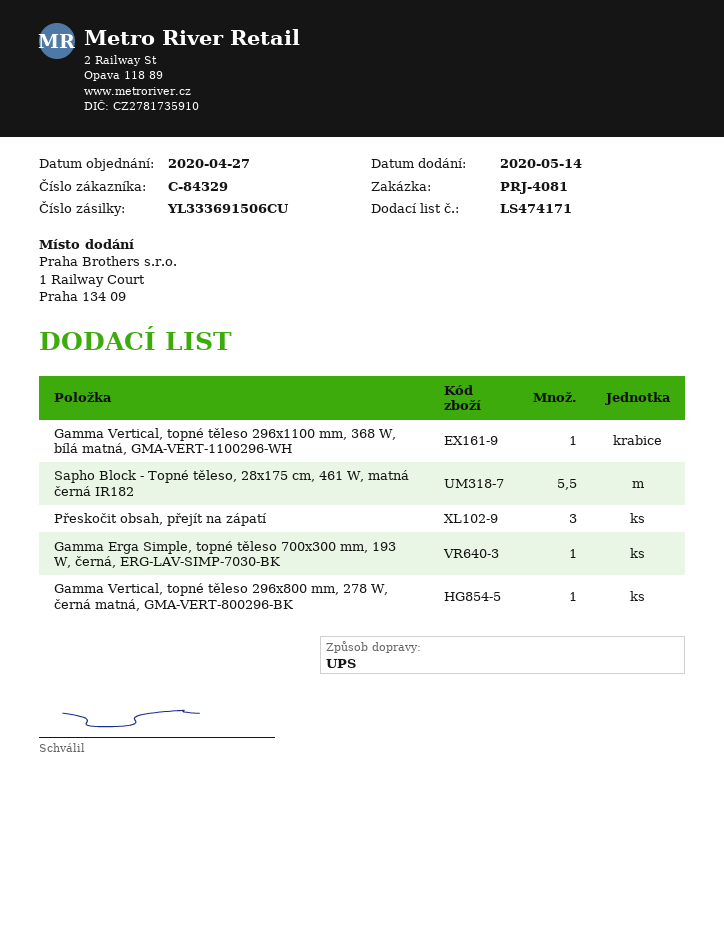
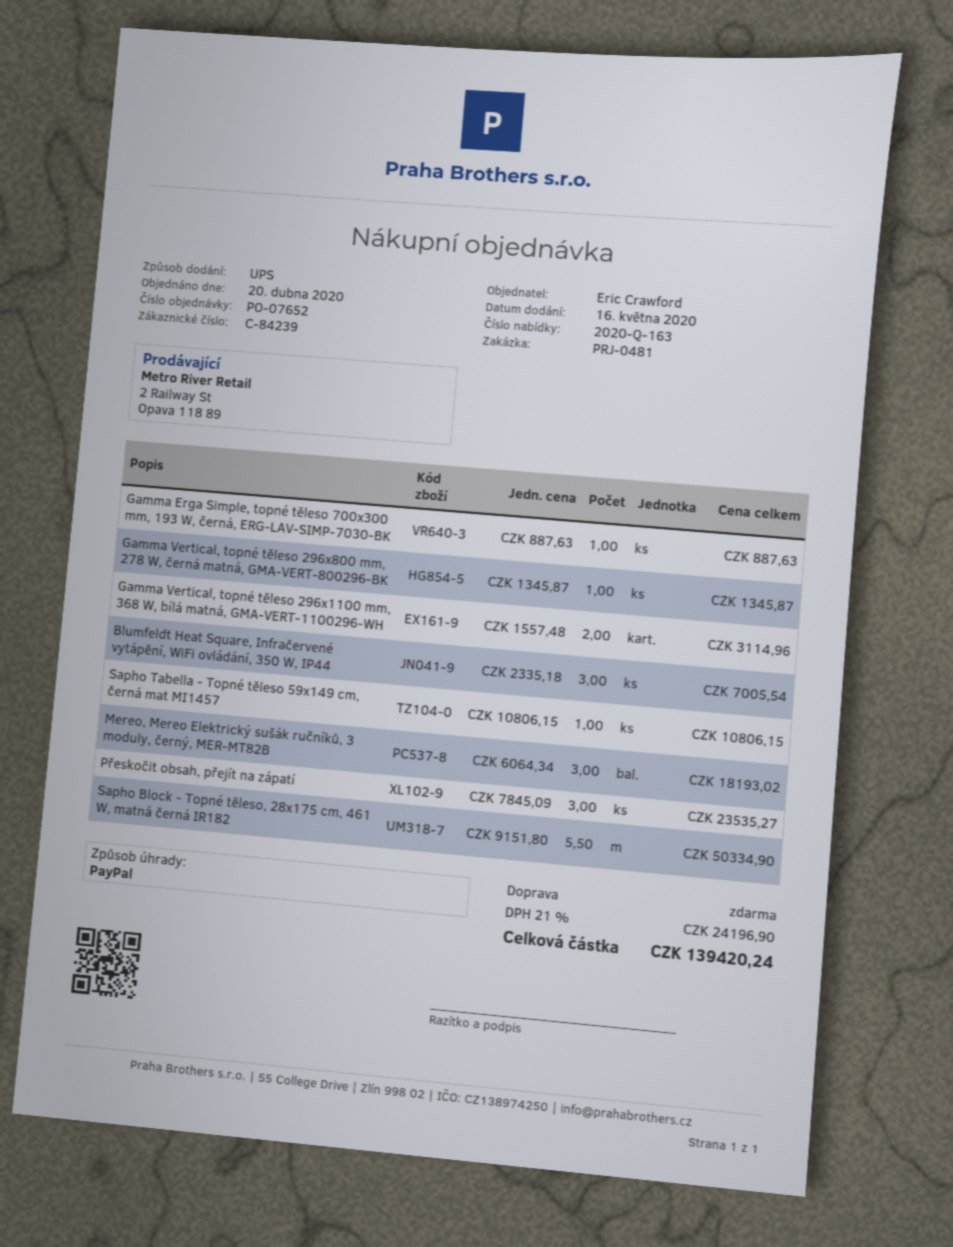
order date: 2020-04-27 -> 2020-04-20
delivery date: 2020-05-14 -> 2020-05-16
customer number: C-84329 -> C-84239
reference: PRJ-4081 -> PRJ-0481
Gamma Vertical, topné těleso 296x1100 mm, 368 W, bílá matná, GMA-VERT-1100296-WH: 1 -> 2
Blumfeldt Heat Square, Infračervené vytápění, WiFi ovládání, 350 W, IP44: none -> 3
Sapho Tabella - Topné těleso 59x149 cm, černá mat MI1457: none -> 1
Mereo, Mereo Elektrický sušák ručníků, 3 moduly, černý, MER-MT82B: none -> 3

